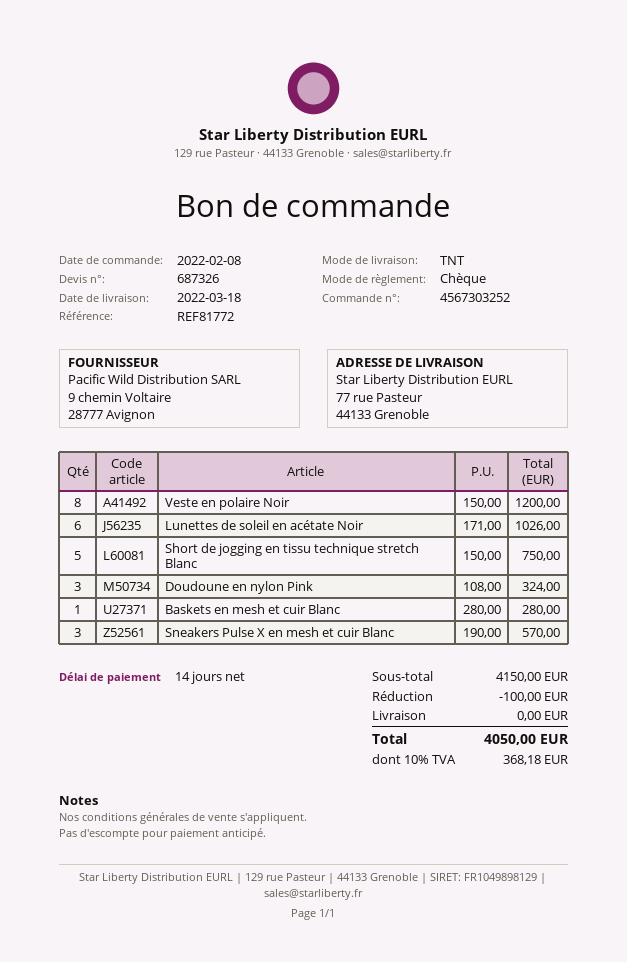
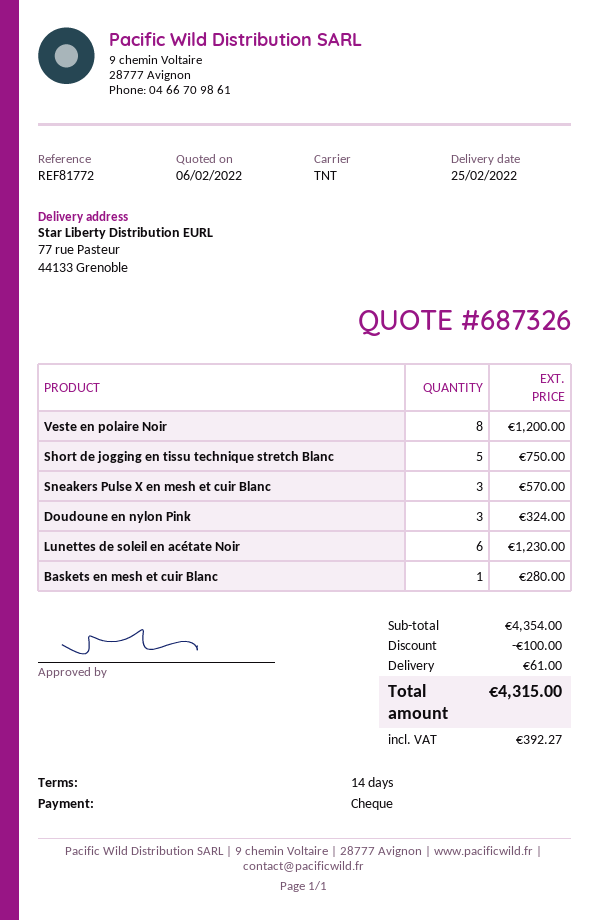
delivery date: 2022-03-18 -> 2022-02-25
Lunettes de soleil en acétate Noir: 6 for 1026.00 -> 6 for 1230.00
subtotal: 4150.00 -> 4354.00
shipping: 0.00 -> 61.00
tax: 368.18 -> 392.27
total: 4050.00 -> 4315.00

